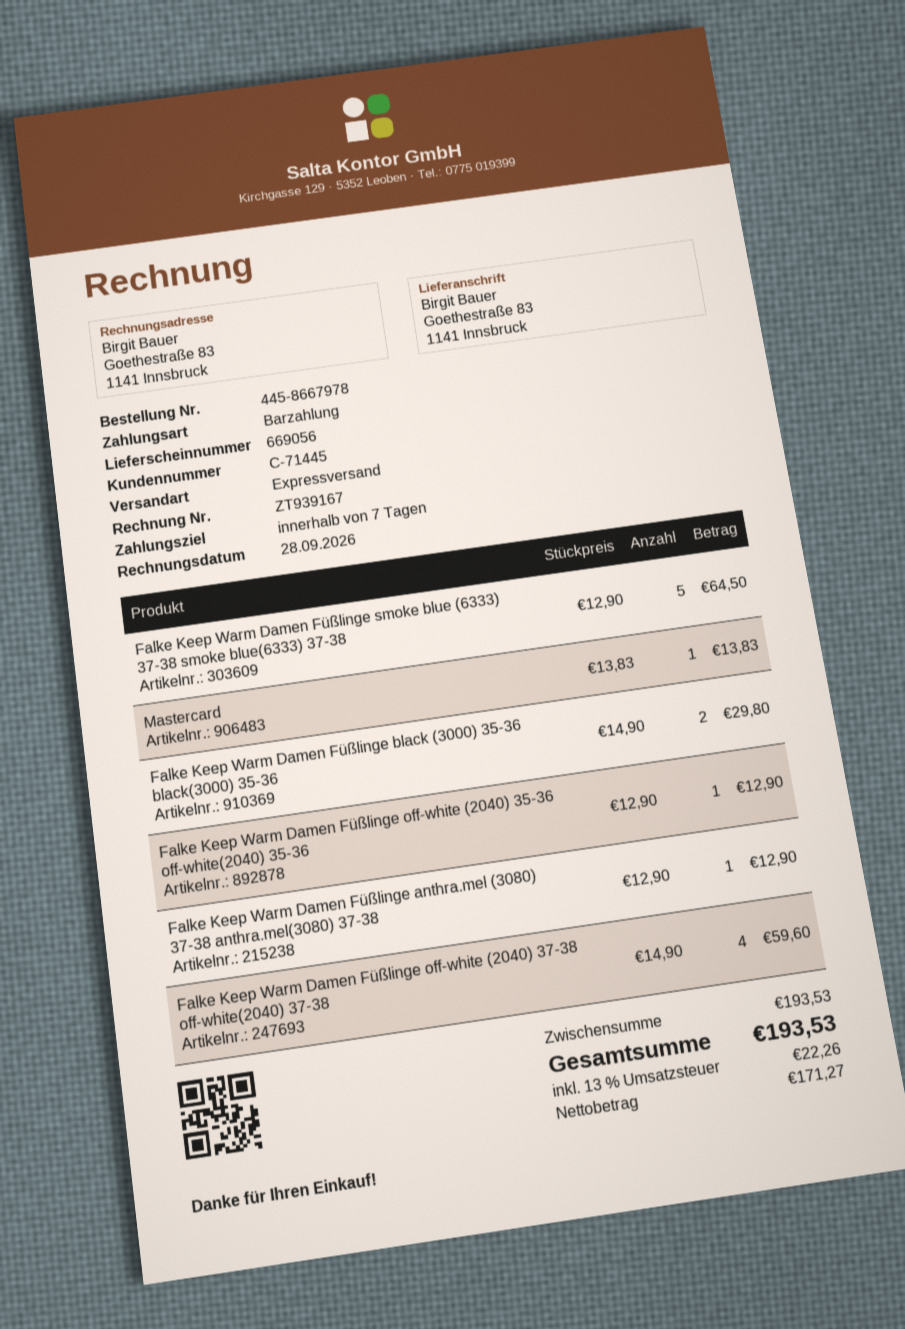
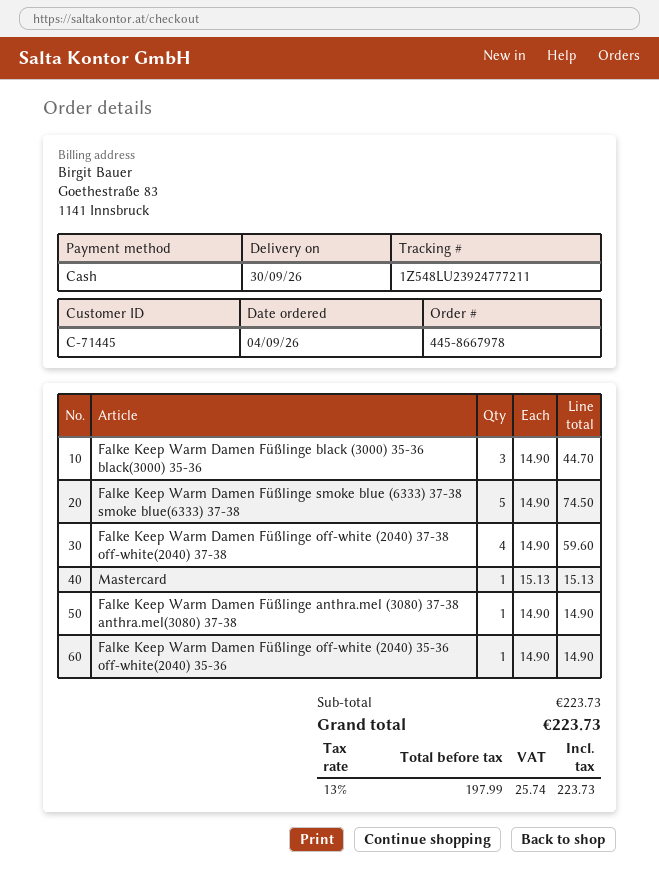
Falke Keep Warm Damen Füßlinge smoke blue (6333) 37-38 smoke blue(6333) 37-38: 5 x 12.90 = 64.50 -> 5 x 14.90 = 74.50
Mastercard: 1 x 13.83 = 13.83 -> 1 x 15.13 = 15.13
Falke Keep Warm Damen Füßlinge black (3000) 35-36 black(3000) 35-36: 2 x 14.90 = 29.80 -> 3 x 14.90 = 44.70
Falke Keep Warm Damen Füßlinge off-white (2040) 35-36 off-white(2040) 35-36: 1 x 12.90 = 12.90 -> 1 x 14.90 = 14.90
Falke Keep Warm Damen Füßlinge anthra.mel (3080) 37-38 anthra.mel(3080) 37-38: 1 x 12.90 = 12.90 -> 1 x 14.90 = 14.90
subtotal: 193.53 -> 223.73
net: 171.27 -> 197.99
tax: 13% = 22.26 -> 13% = 25.74
total: 193.53 -> 223.73

